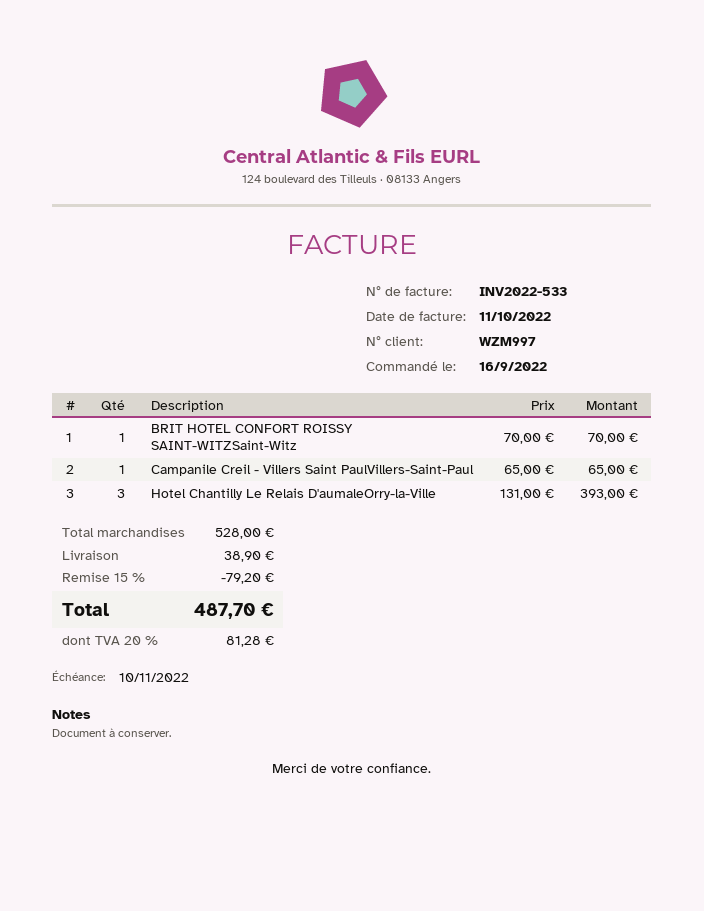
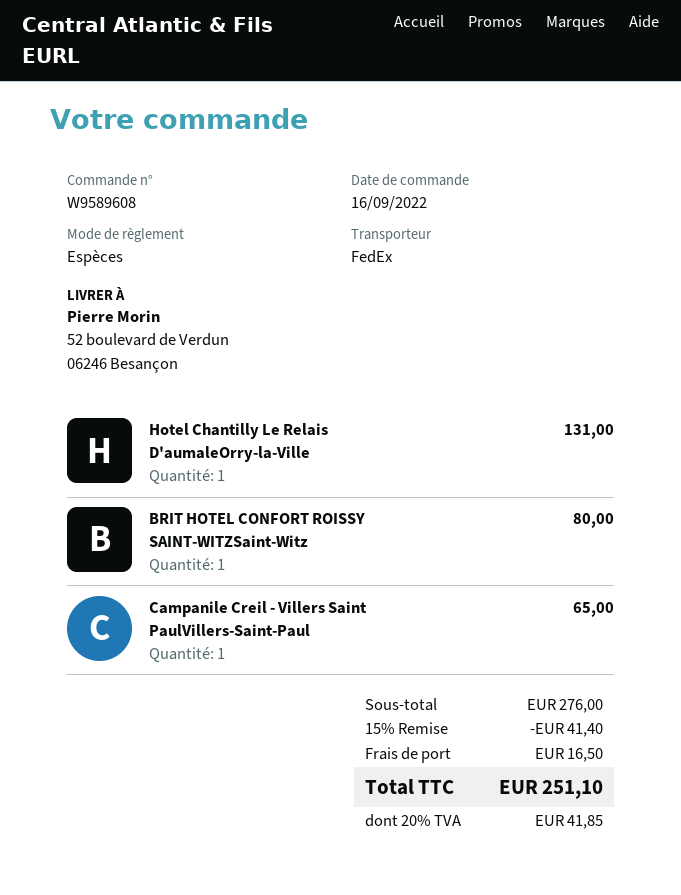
BRIT HOTEL CONFORT ROISSY SAINT-WITZSaint-Witz: 1 for 70.00 -> 1 for 80.00
Hotel Chantilly Le Relais D'aumaleOrry-la-Ville: 3 for 393.00 -> 1 for 131.00
subtotal: 528.00 -> 276.00
discount: 15% = 79.20 -> 15% = 41.40
shipping: 38.90 -> 16.50
tax: 20% = 81.28 -> 20% = 41.85
total: 487.70 -> 251.10

